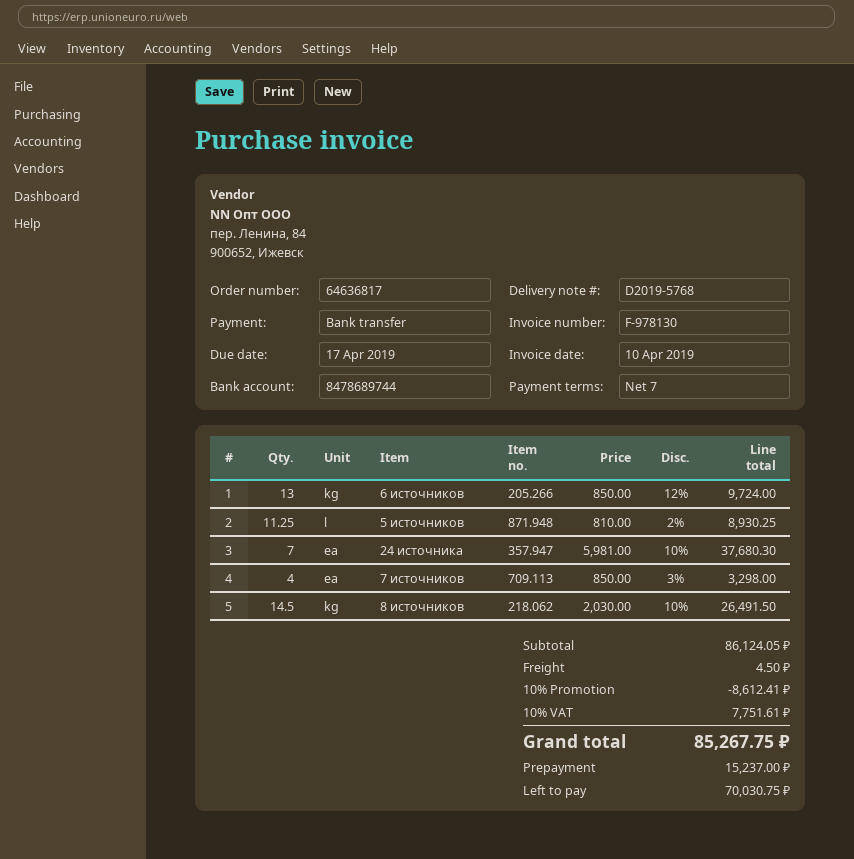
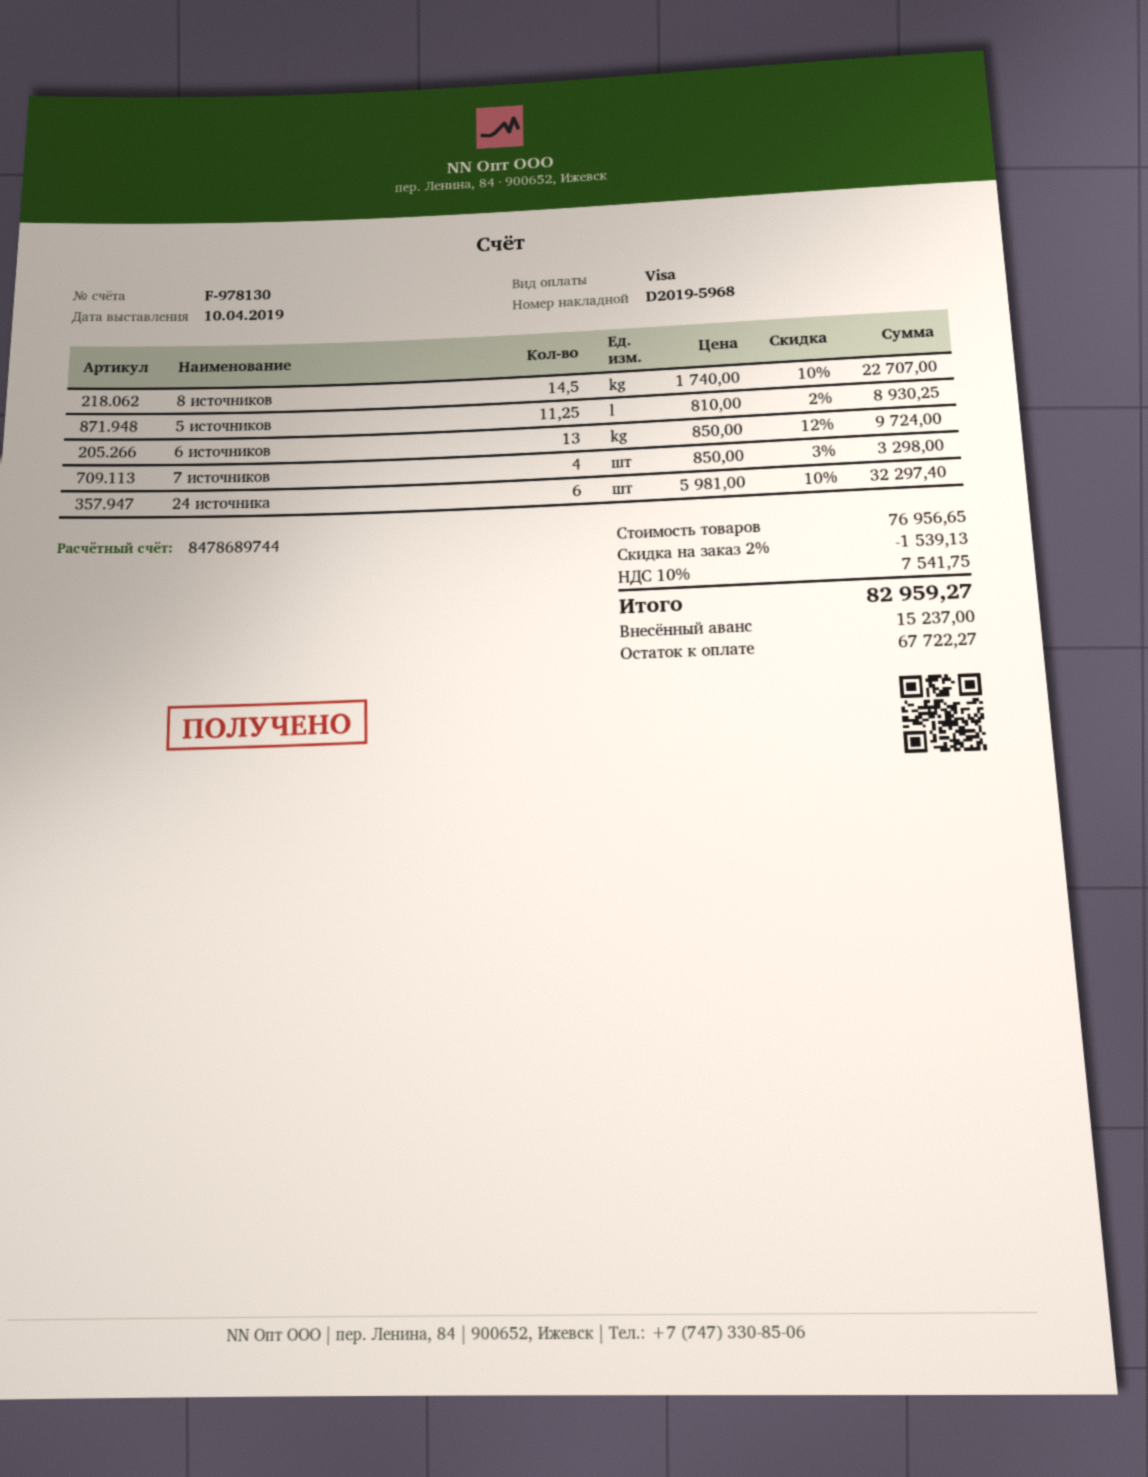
delivery note number: D2019-5768 -> D2019-5968
payment method: bank transfer -> Visa
24 источника: 7 x 5981.00 - 10% = 37680.30 -> 6 x 5981.00 - 10% = 32297.40
8 источников: 14.5 x 2030.00 - 10% = 26491.50 -> 14.5 x 1740.00 - 10% = 22707.00
subtotal: 86124.05 -> 76956.65
discount: 10% = 8612.41 -> 2% = 1539.13
shipping: 4.50 -> none
tax: 10% = 7751.61 -> 10% = 7541.75
total: 85267.75 -> 82959.27
balance: 70030.75 -> 67722.27

